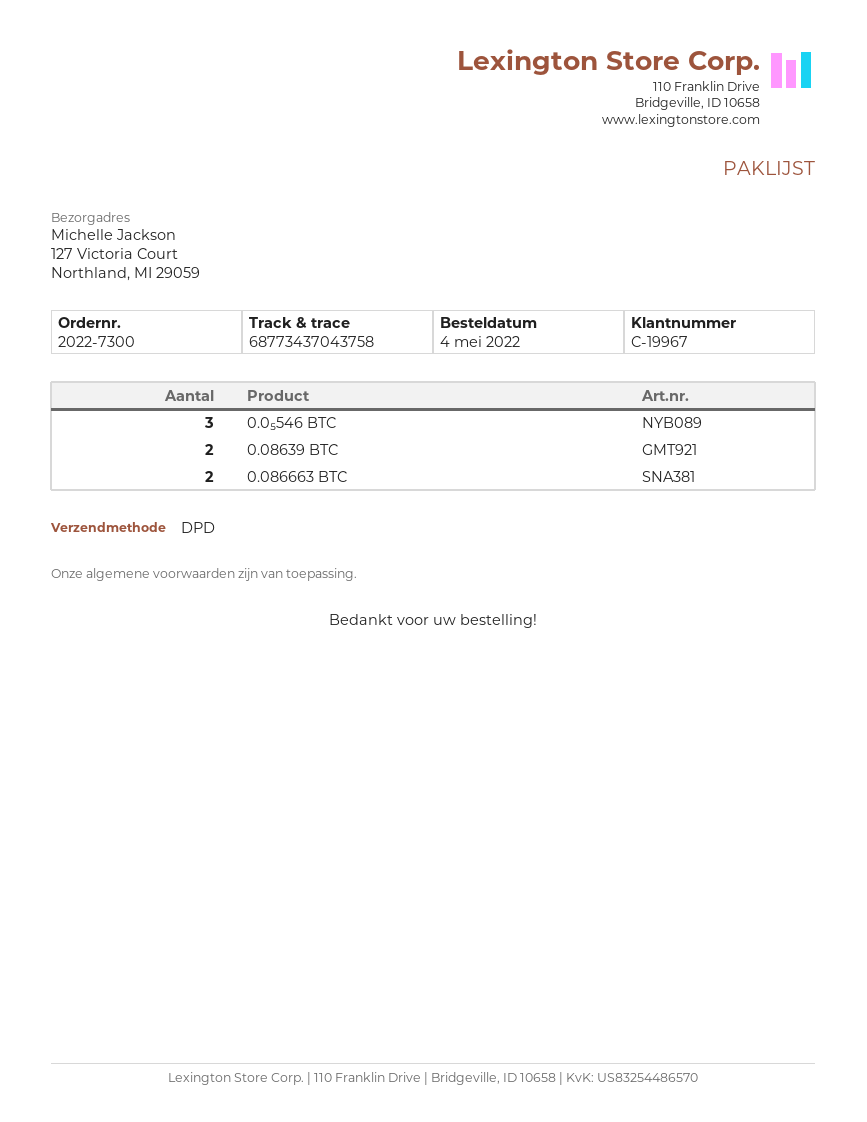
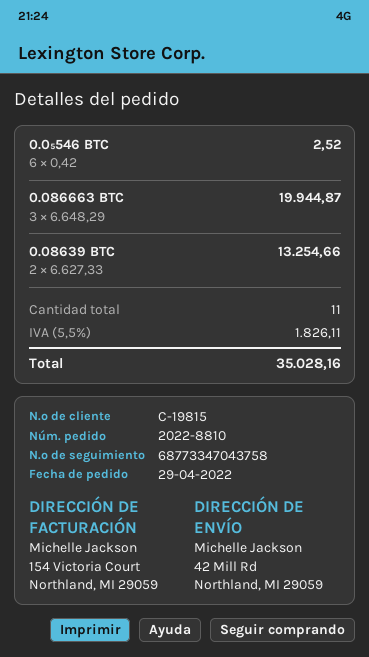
order number: 2022-7300 -> 2022-8810
order date: 2022-05-04 -> 2022-04-29
customer number: C-19967 -> C-19815
tracking number: 68773437043758 -> 68773347043758
ship to: 127 Victoria Court, Northland, MI 29059 -> 42 Mill Rd, Northland, MI 29059
0.0₅546 BTC: 3 -> 6
0.086663 BTC: 2 -> 3

